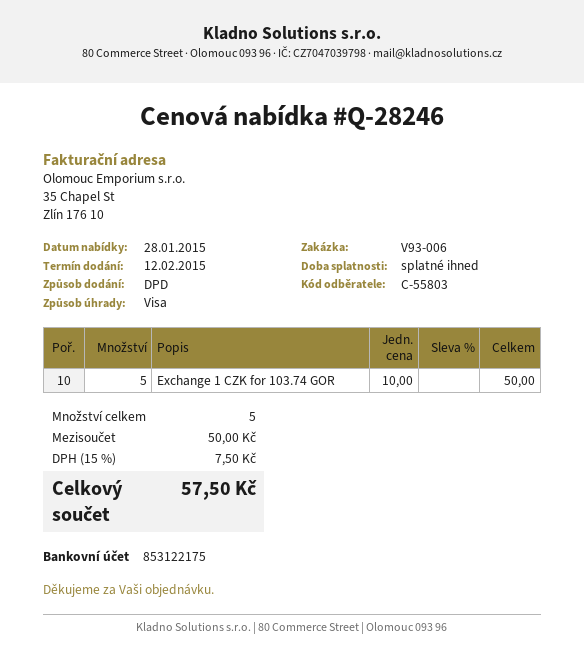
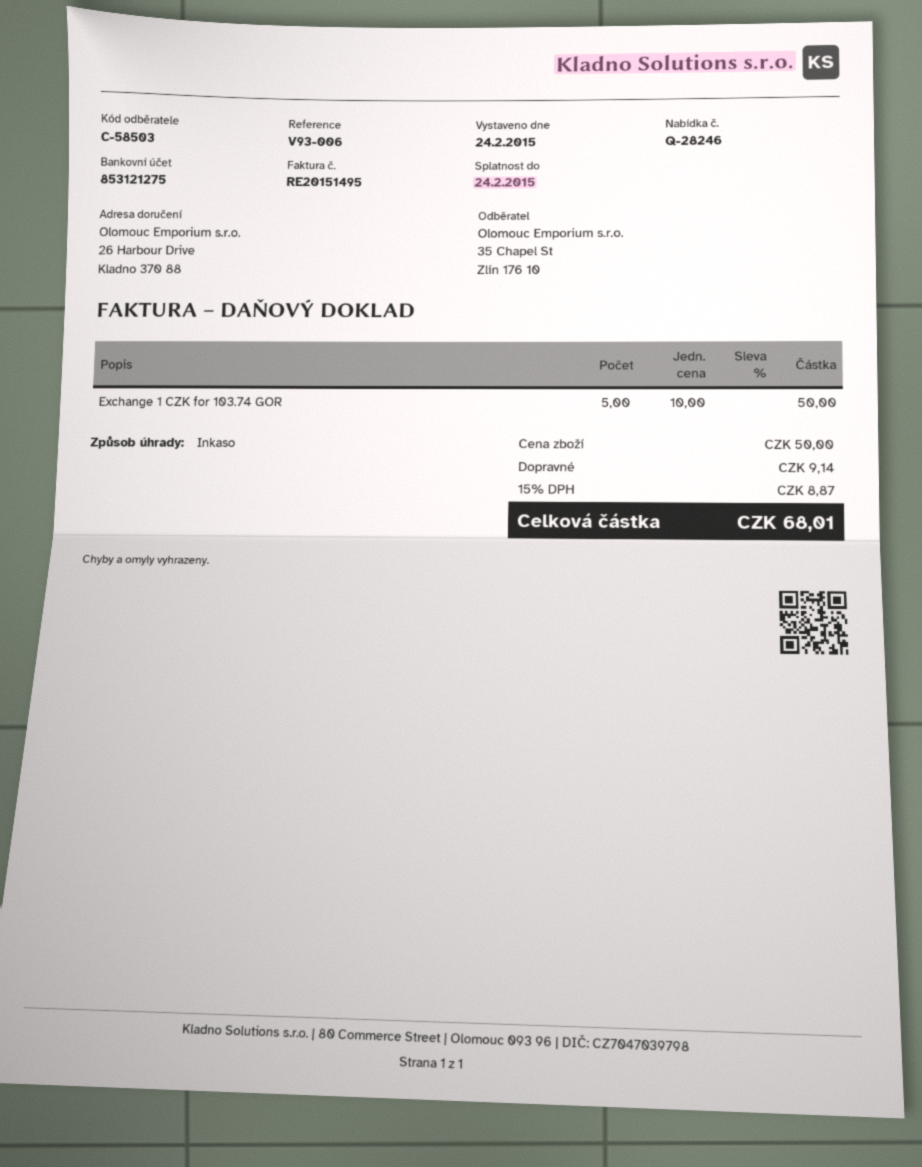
customer number: C-55803 -> C-58503
payment method: Visa -> direct debit
bank account: 853122175 -> 853121275
shipping: none -> 9.14
tax: 15% = 7.50 -> 15% = 8.87
total: 57.50 -> 68.01

